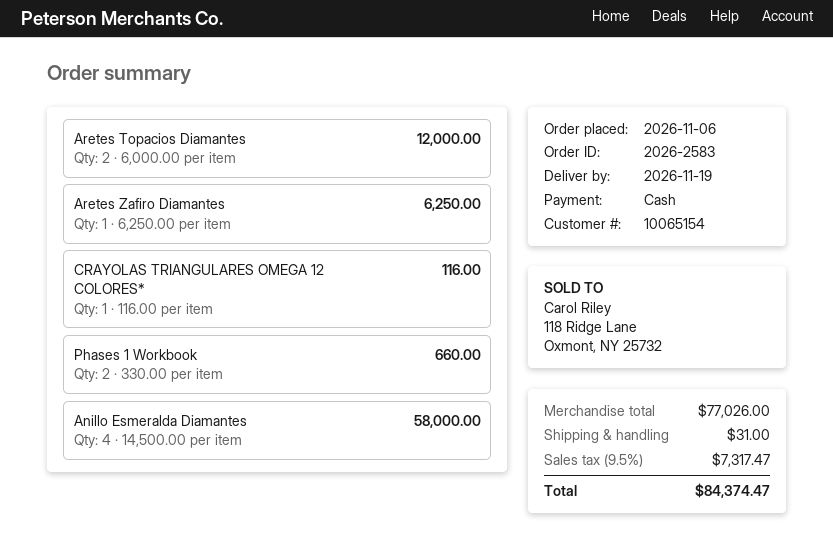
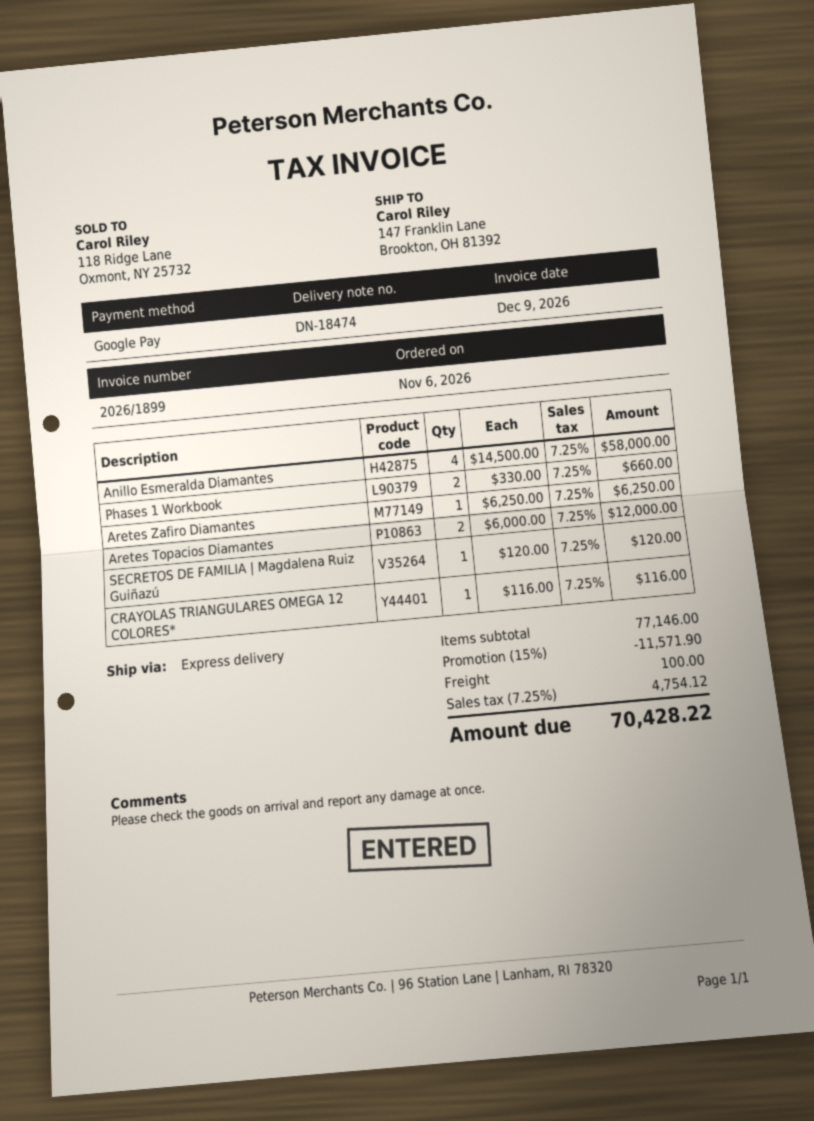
payment method: cash -> Google Pay
SECRETOS DE FAMILIA | Magdalena Ruiz Guiñazú: none -> 1 x 120.00 = 120.00
subtotal: 77026.00 -> 77146.00
discount: none -> 15% = 11571.90
shipping: 31.00 -> 100.00
tax: 9.5% = 7317.47 -> 7.25% = 4754.12
total: 84374.47 -> 70428.22

